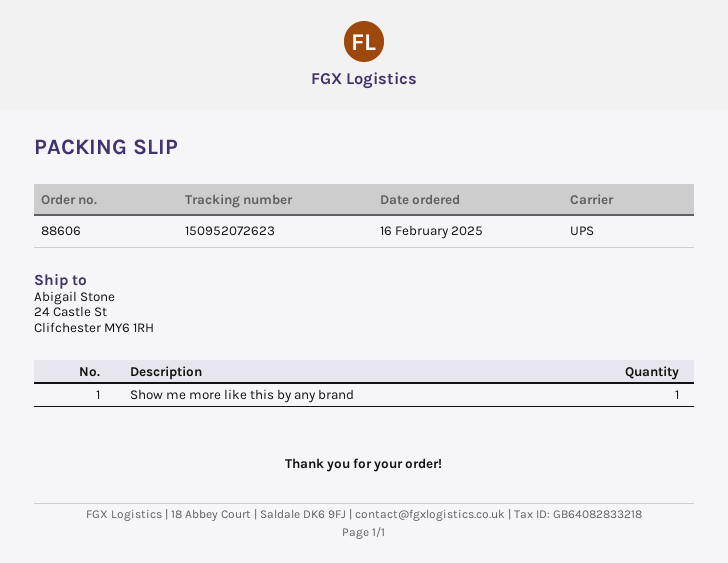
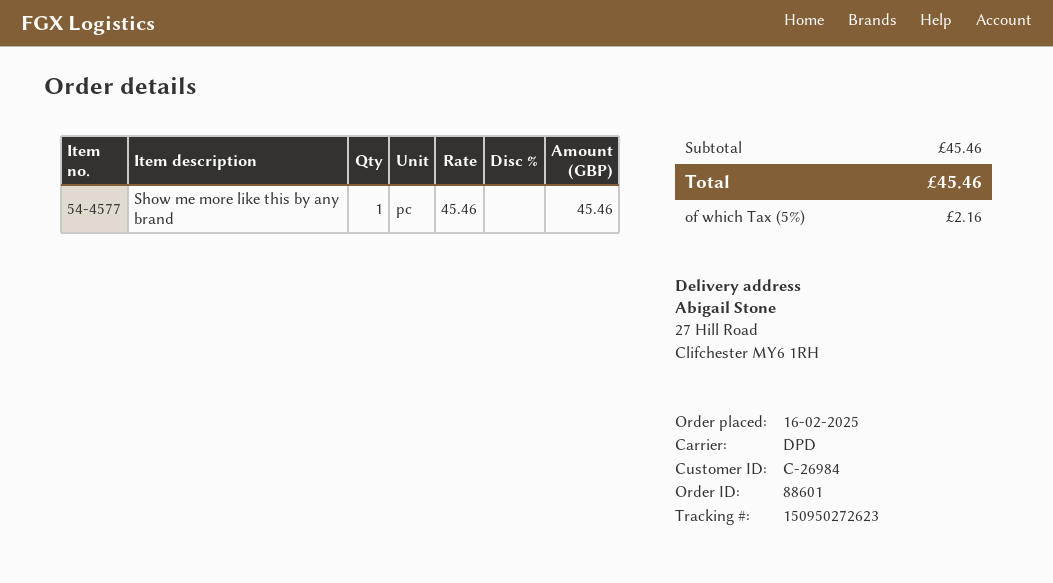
order number: 88606 -> 88601
shipping method: UPS -> DPD
tracking number: 150952072623 -> 150950272623
ship to: 24 Castle St, Clifchester MY6 1RH -> 27 Hill Road, Clifchester MY6 1RH

